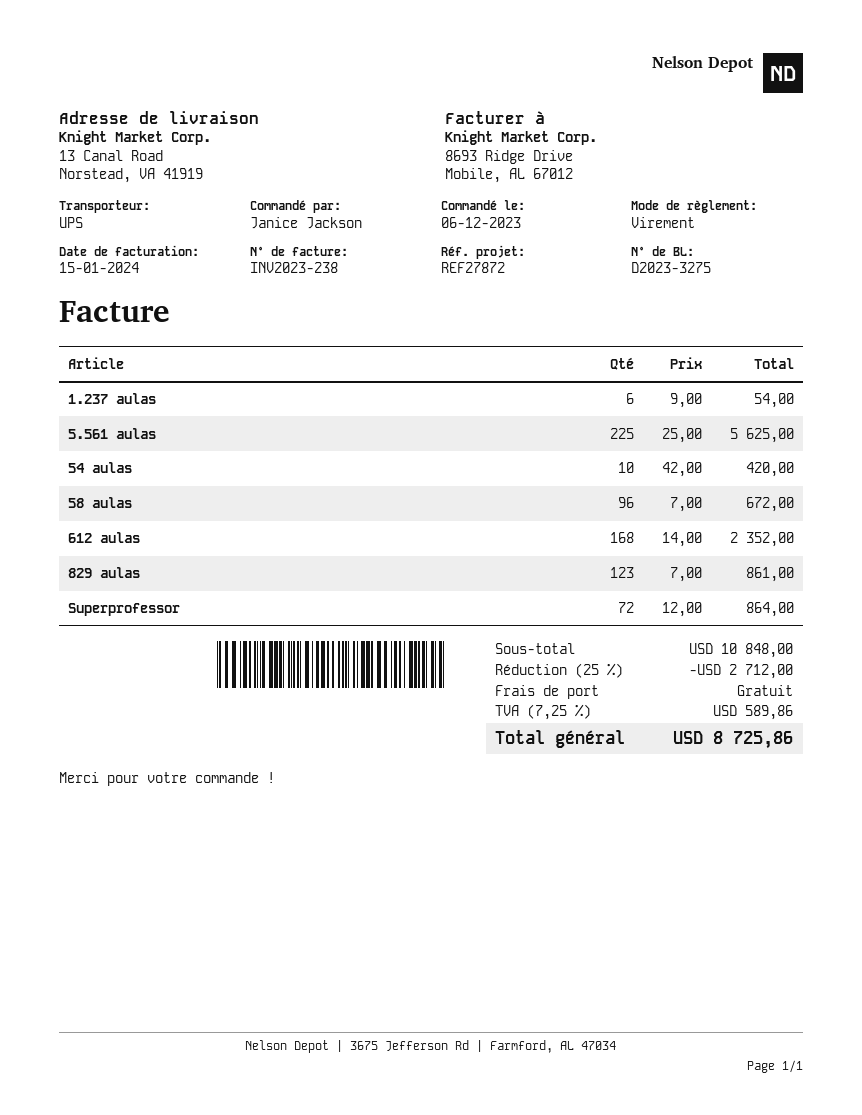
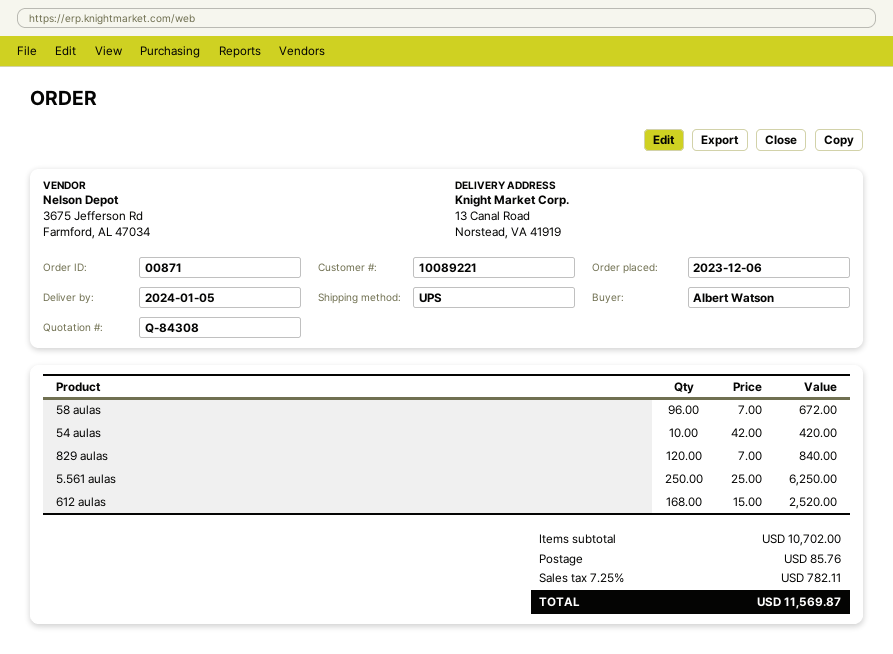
ordered by: Janice Jackson -> Albert Watson
1.237 aulas: 6 x 9.00 = 54.00 -> none
5.561 aulas: 225 x 25.00 = 5625.00 -> 250 x 25.00 = 6250.00
612 aulas: 168 x 14.00 = 2352.00 -> 168 x 15.00 = 2520.00
829 aulas: 123 x 7.00 = 861.00 -> 120 x 7.00 = 840.00
Superprofessor: 72 x 12.00 = 864.00 -> none
subtotal: 10848.00 -> 10702.00
discount: 25% = 2712.00 -> none
shipping: 0.00 -> 85.76
tax: 7.25% = 589.86 -> 7.25% = 782.11
total: 8725.86 -> 11569.87

